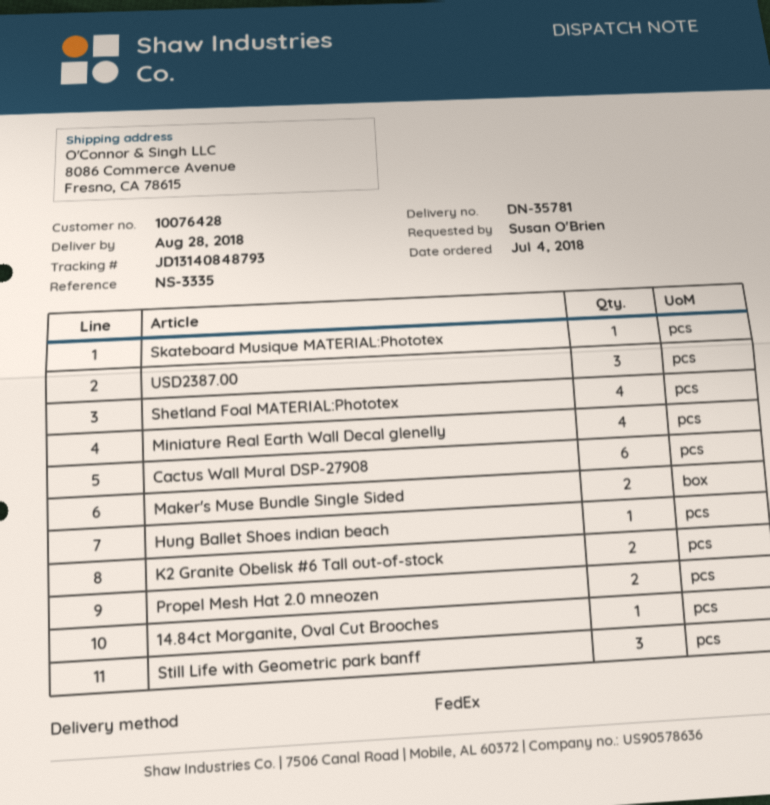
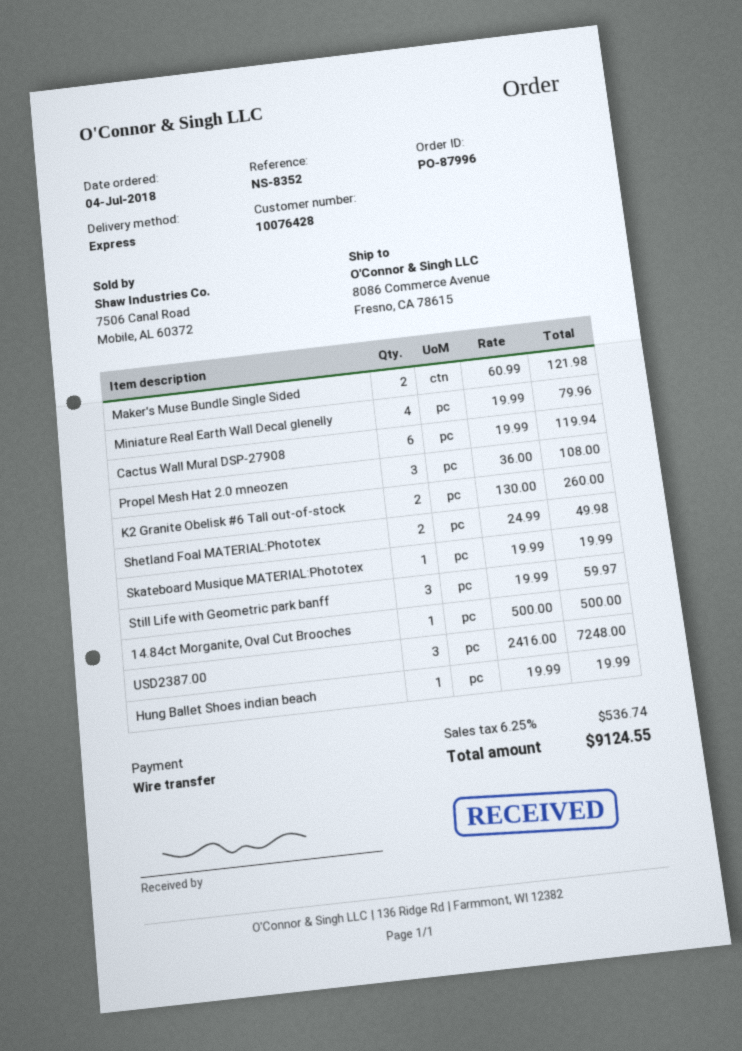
reference: NS-3335 -> NS-8352
shipping method: FedEx -> express
Shetland Foal MATERIAL:Phototex: 4 -> 2
Propel Mesh Hat 2.0 mneozen: 2 -> 3

